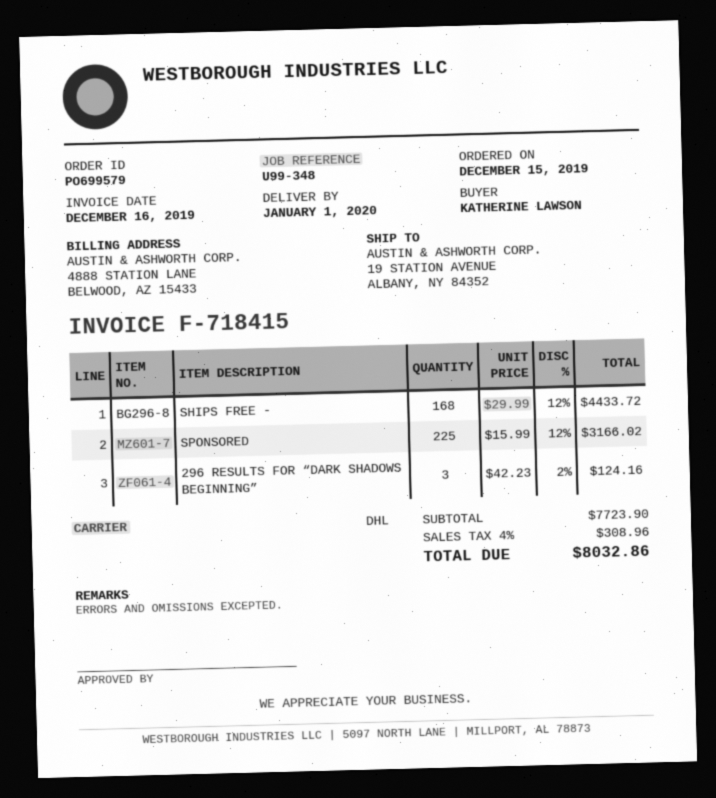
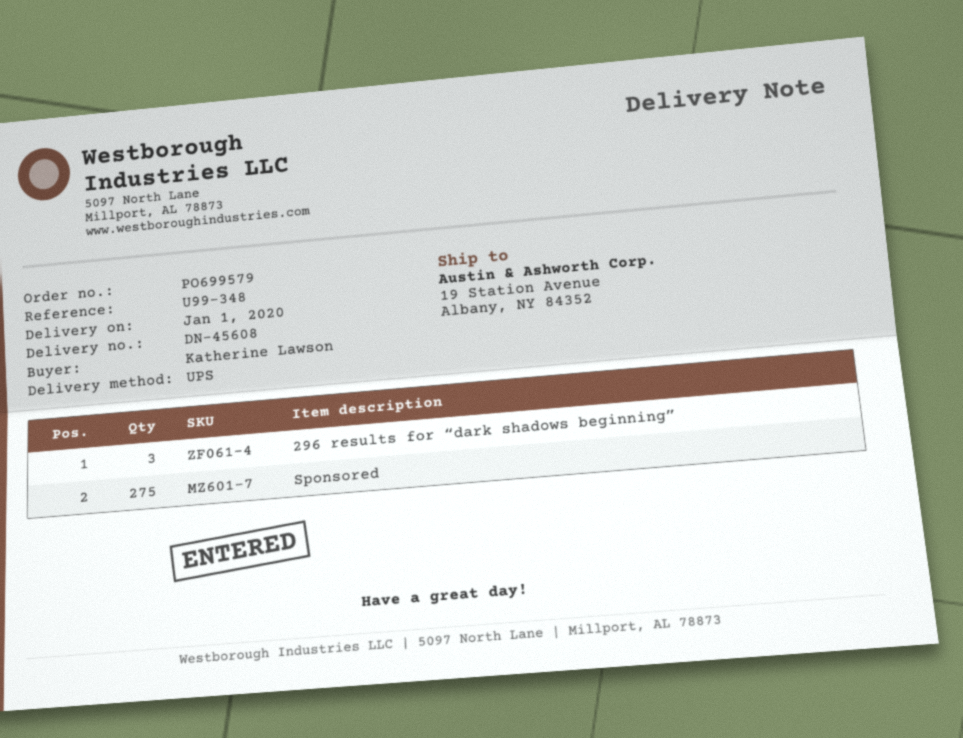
shipping method: DHL -> UPS
SHIPS FREE -: 168 -> none
SPONSORED: 225 -> 275

